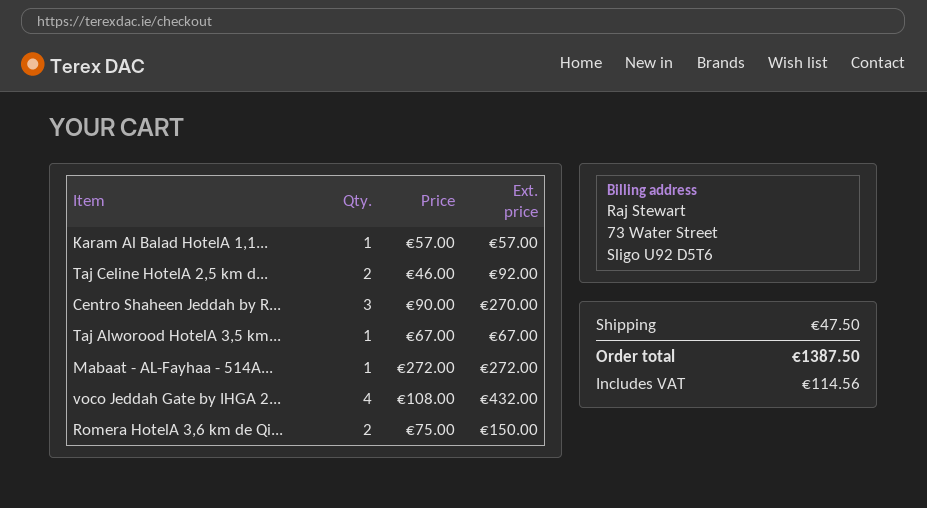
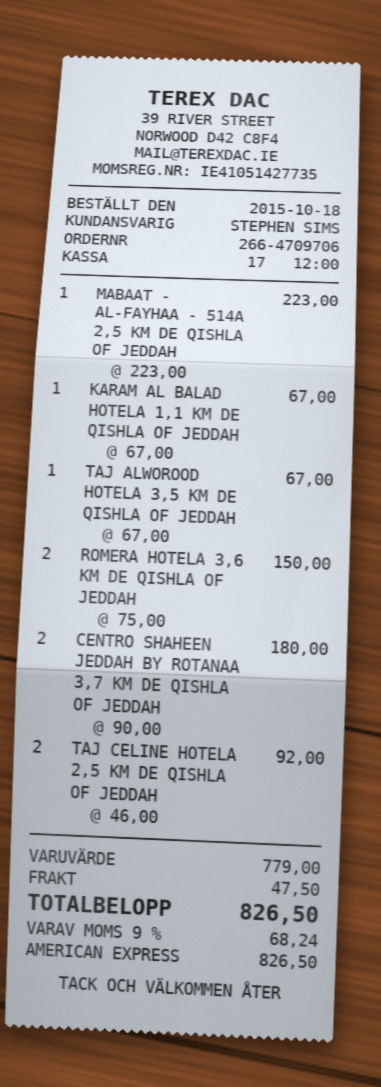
Karam Al Balad HotelA 1,1...: 1 x 57.00 = 57.00 -> 1 x 67.00 = 67.00
Centro Shaheen Jeddah by R...: 3 x 90.00 = 270.00 -> 2 x 90.00 = 180.00
Mabaat - AL-Fayhaa - 514A...: 1 x 272.00 = 272.00 -> 1 x 223.00 = 223.00
voco Jeddah Gate by IHGA 2...: 4 x 108.00 = 432.00 -> none
tax: 114.56 -> 68.24
total: 1387.50 -> 826.50

